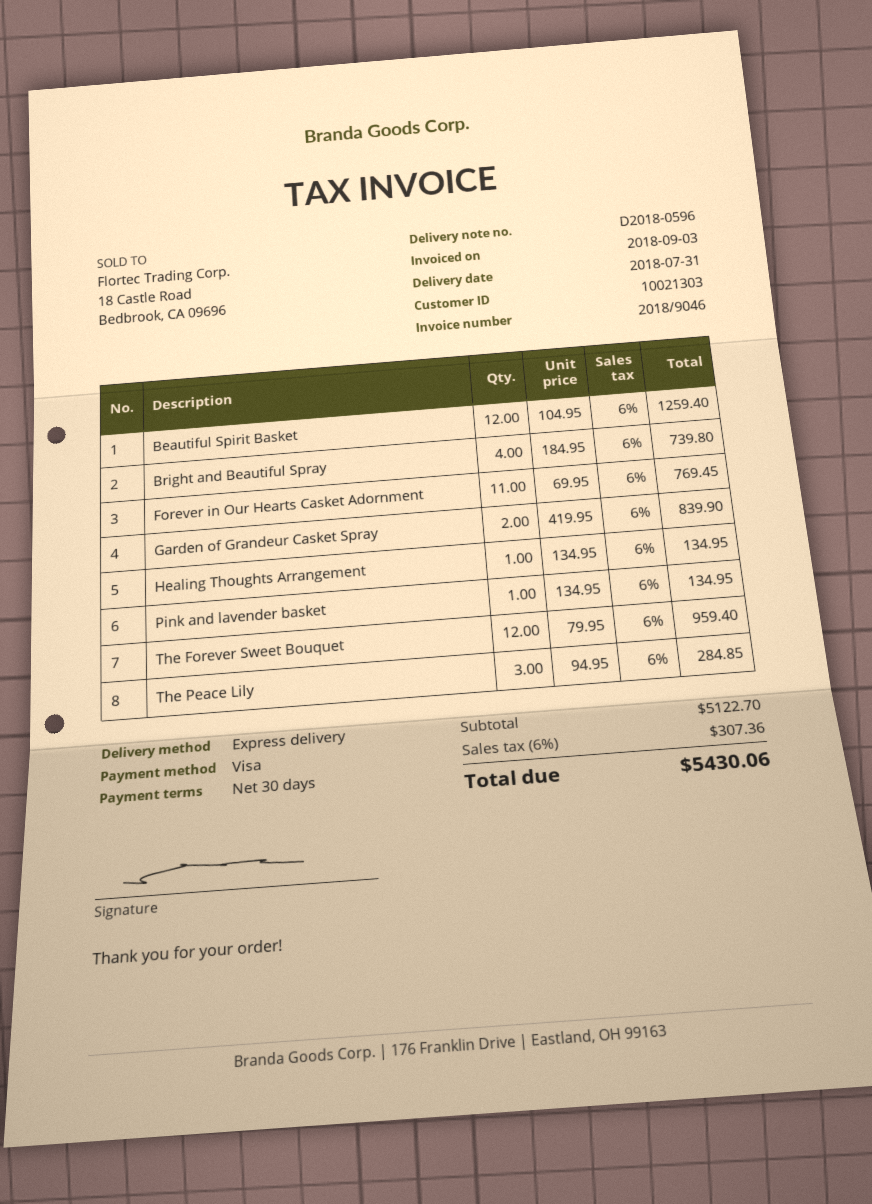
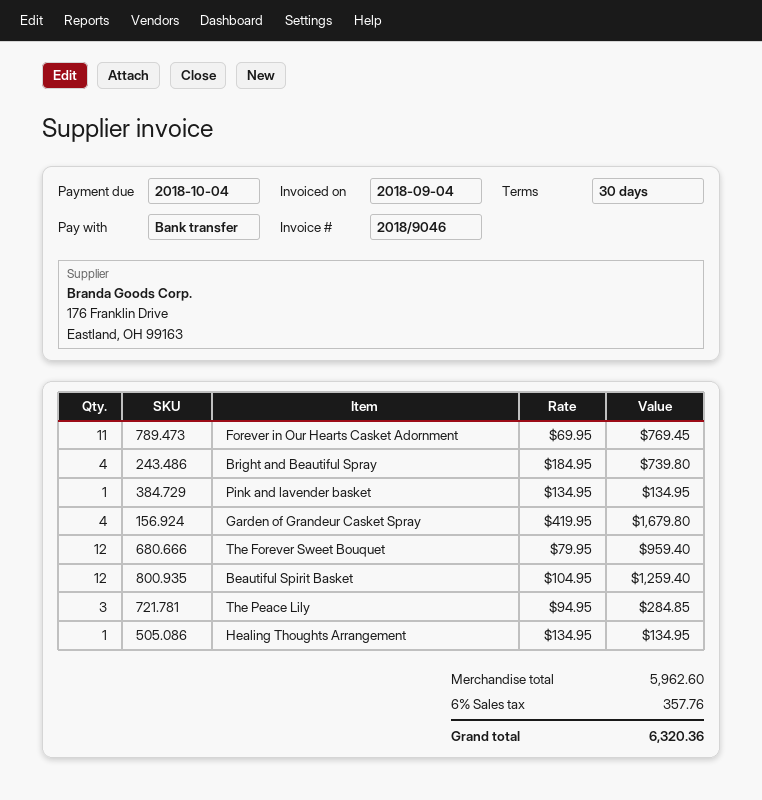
invoice date: 2018-09-03 -> 2018-09-04
payment method: Visa -> bank transfer
Garden of Grandeur Casket Spray: 2 x 419.95 = 839.90 -> 4 x 419.95 = 1679.80
subtotal: 5122.70 -> 5962.60
tax: 6% = 307.36 -> 6% = 357.76
total: 5430.06 -> 6320.36

